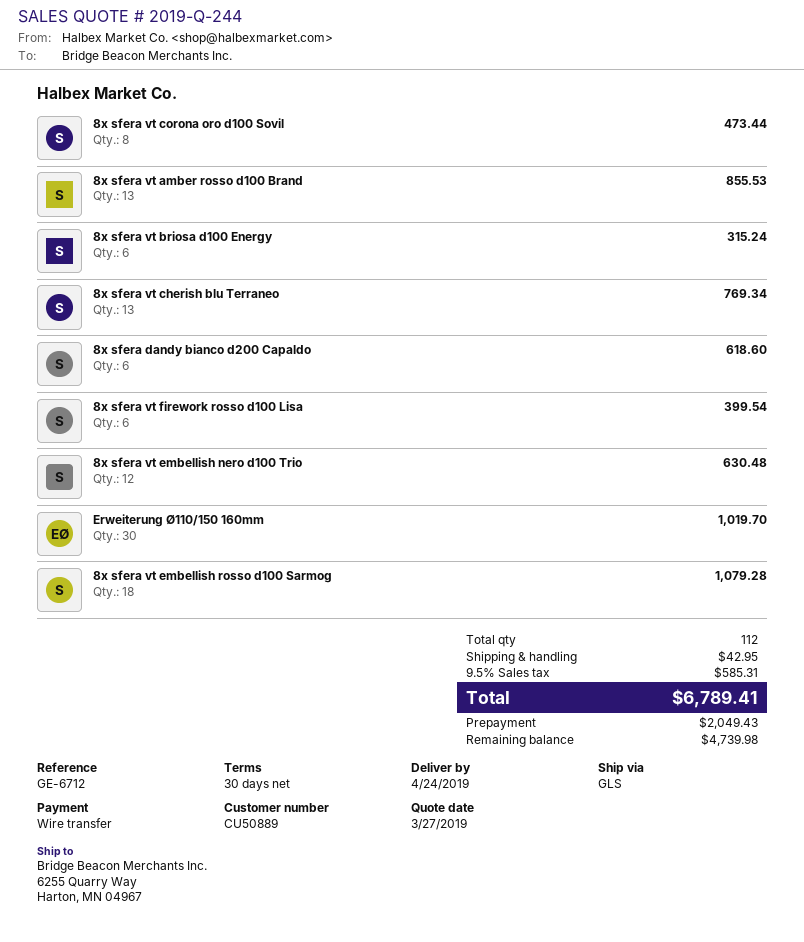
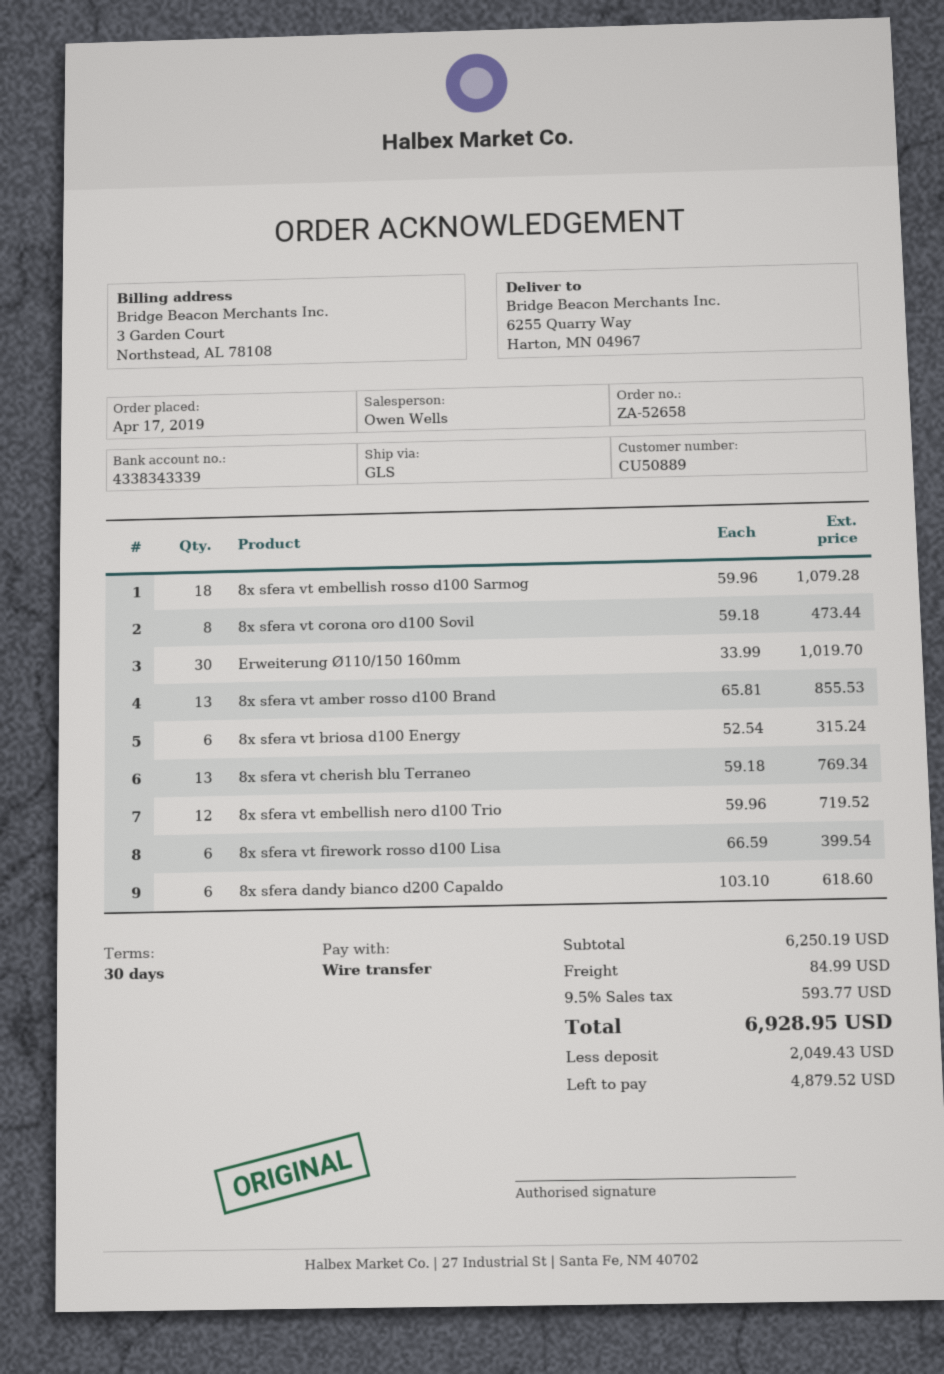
8x sfera vt embellish nero d100 Trio: 12 for 630.48 -> 12 for 719.52
shipping: 42.95 -> 84.99
tax: 9.5% = 585.31 -> 9.5% = 593.77
total: 6789.41 -> 6928.95
balance: 4739.98 -> 4879.52

